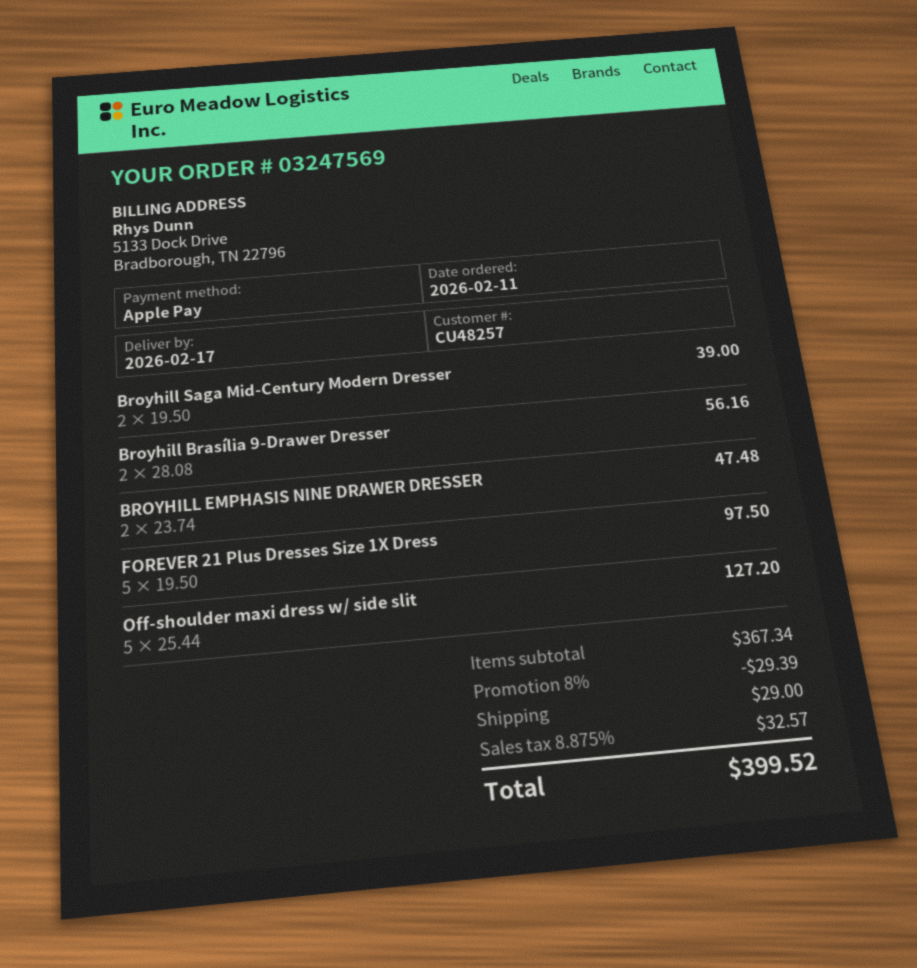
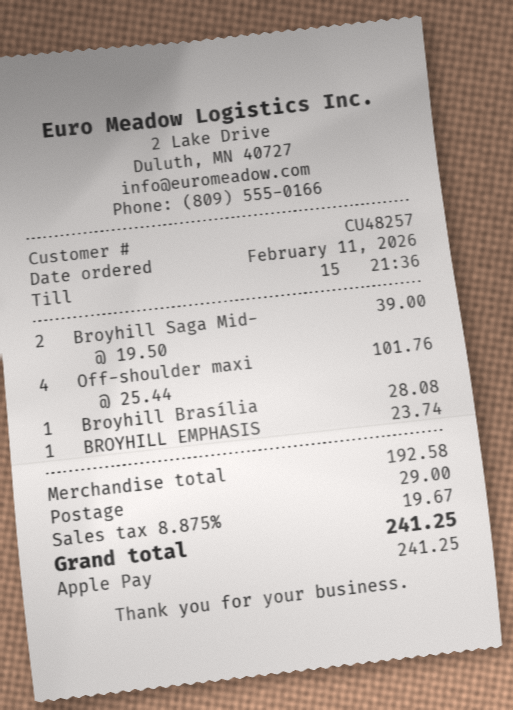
Broyhill Brasília 9-Drawer Dresser: 2 x 28.08 = 56.16 -> 1 x 28.08 = 28.08
BROYHILL EMPHASIS NINE DRAWER DRESSER: 2 x 23.74 = 47.48 -> 1 x 23.74 = 23.74
FOREVER 21 Plus Dresses Size 1X Dress: 5 x 19.50 = 97.50 -> none
Off-shoulder maxi dress w/ side slit: 5 x 25.44 = 127.20 -> 4 x 25.44 = 101.76
subtotal: 367.34 -> 192.58
discount: 8% = 29.39 -> none
tax: 8.875% = 32.57 -> 8.875% = 19.67
total: 399.52 -> 241.25

